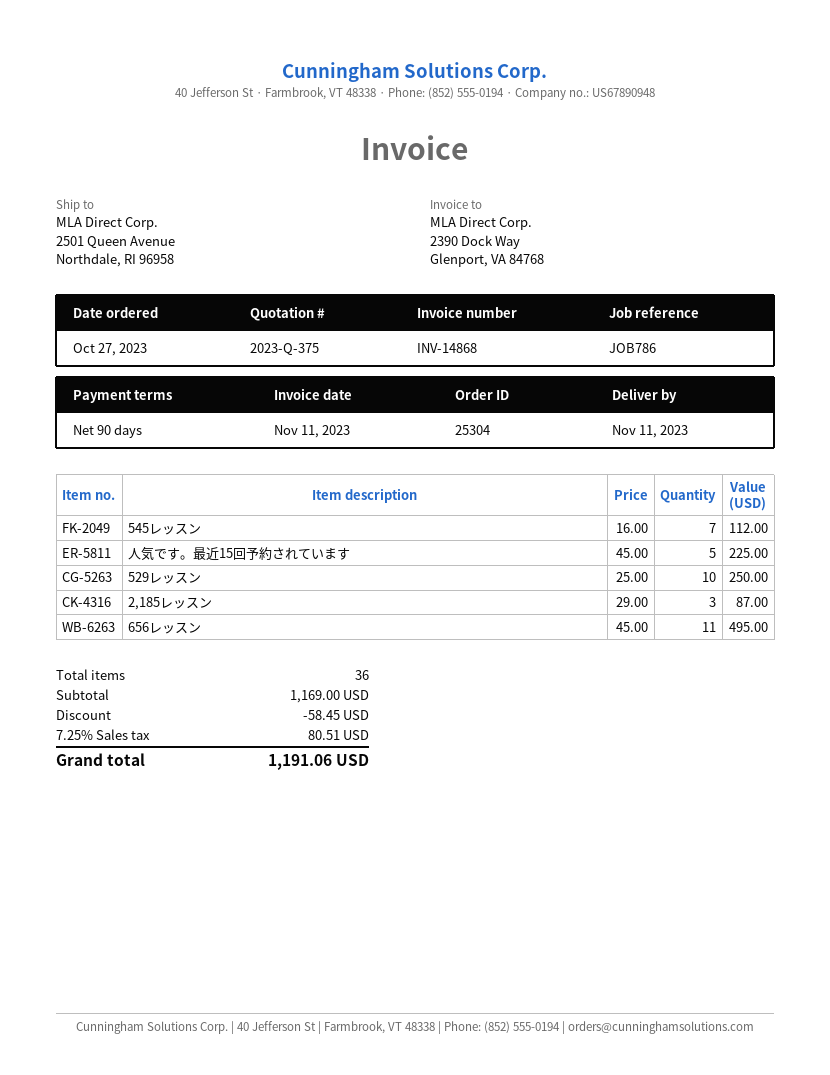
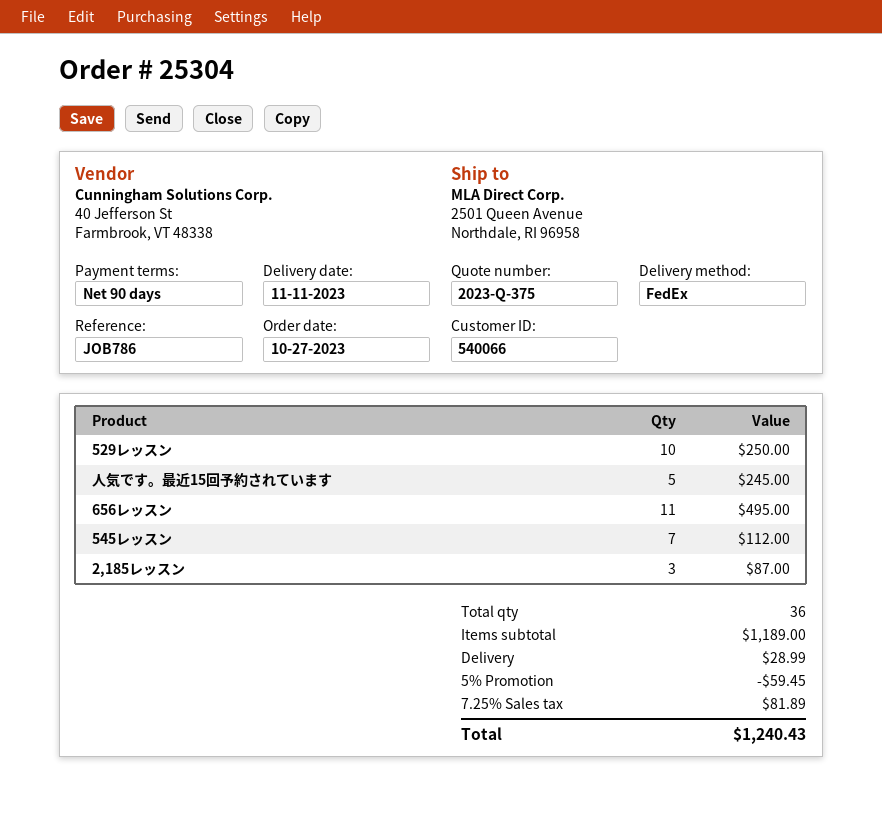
人気です。最近15回予約されています: 5 for 225.00 -> 5 for 245.00
subtotal: 1169.00 -> 1189.00
discount: 58.45 -> 59.45
shipping: none -> 28.99
tax: 7.25% = 80.51 -> 7.25% = 81.89
total: 1191.06 -> 1240.43

